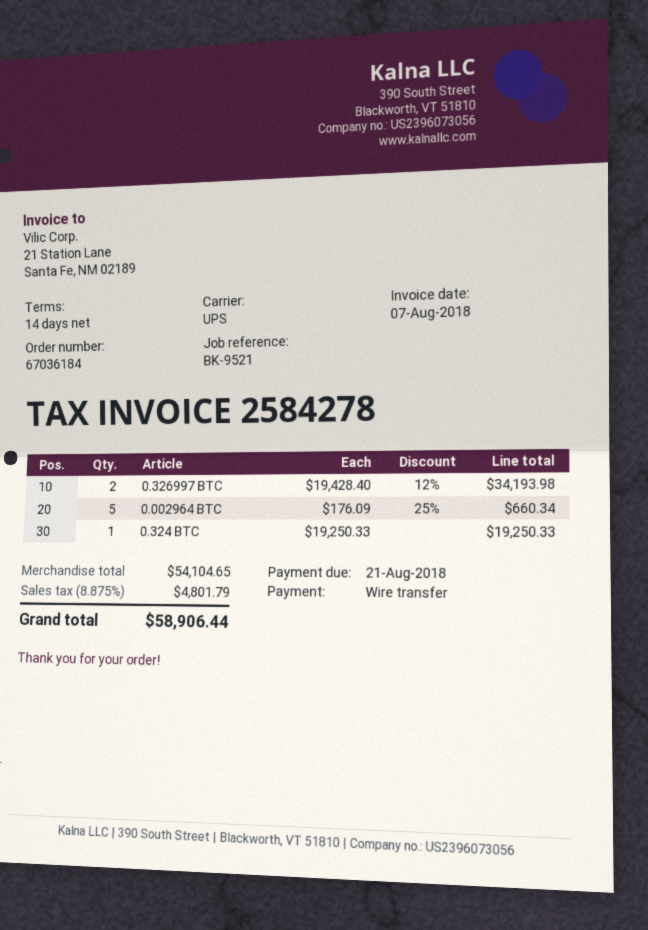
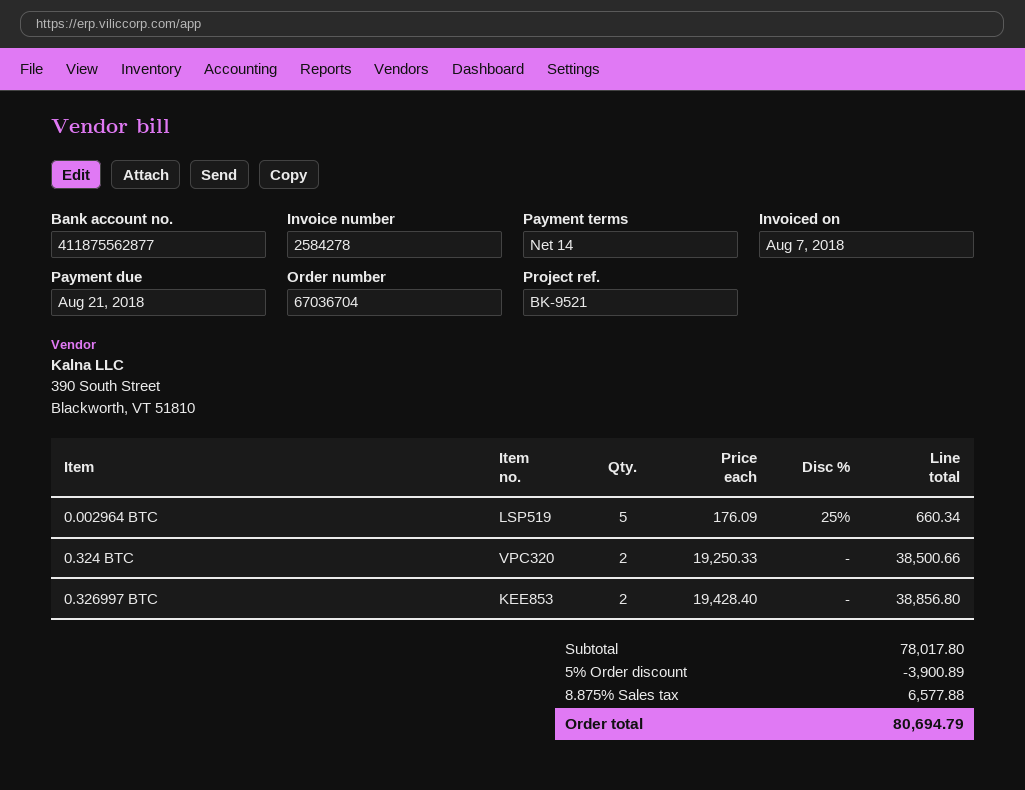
order number: 67036184 -> 67036704
0.326997 BTC: 2 x 19428.40 - 12% = 34193.98 -> 2 x 19428.40 = 38856.80
0.324 BTC: 1 x 19250.33 = 19250.33 -> 2 x 19250.33 = 38500.66
subtotal: 54104.65 -> 78017.80
discount: none -> 5% = 3900.89
tax: 8.875% = 4801.79 -> 8.875% = 6577.88
total: 58906.44 -> 80694.79

